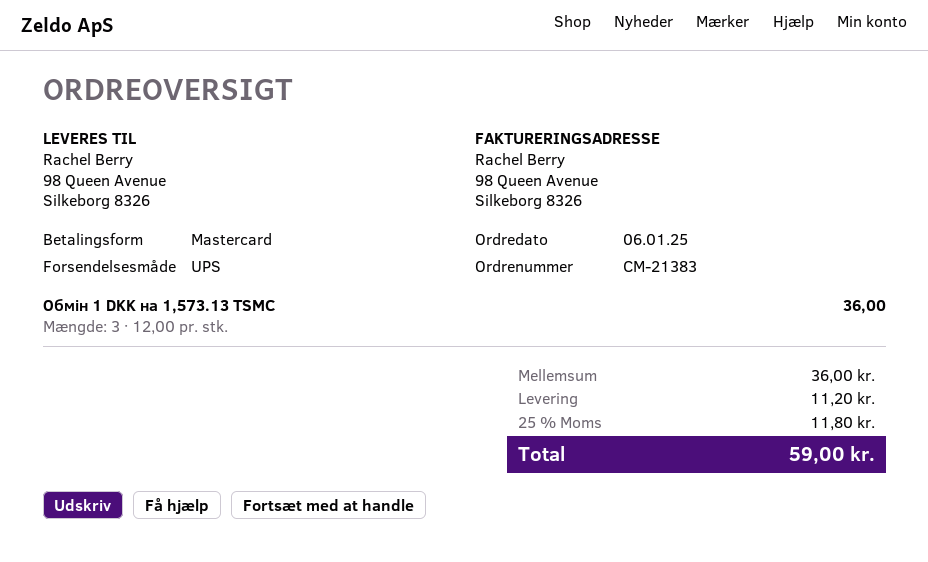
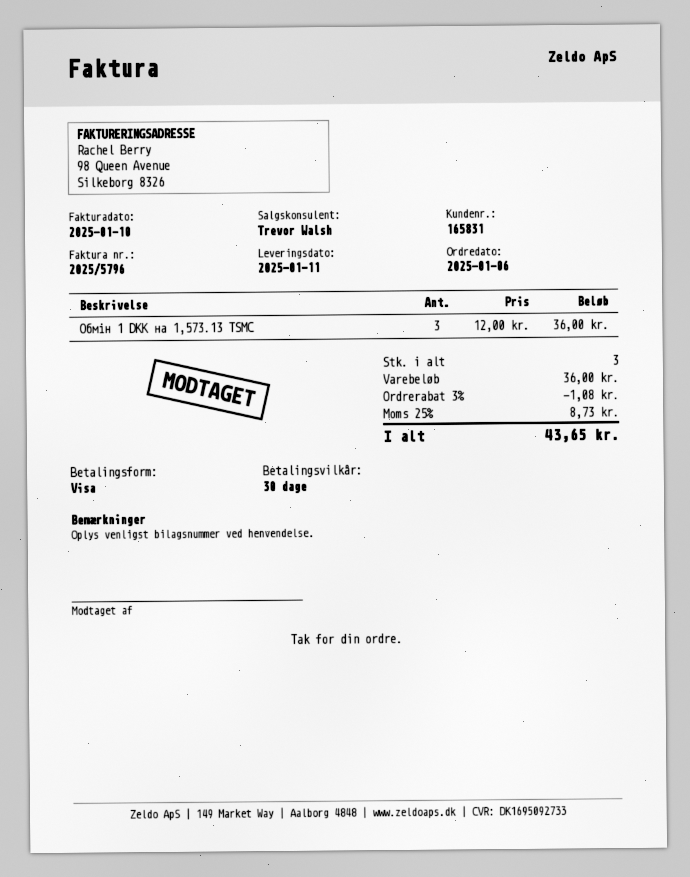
payment method: Mastercard -> Visa
discount: none -> 3% = 1.08
shipping: 11.20 -> none
tax: 25% = 11.80 -> 25% = 8.73
total: 59.00 -> 43.65

